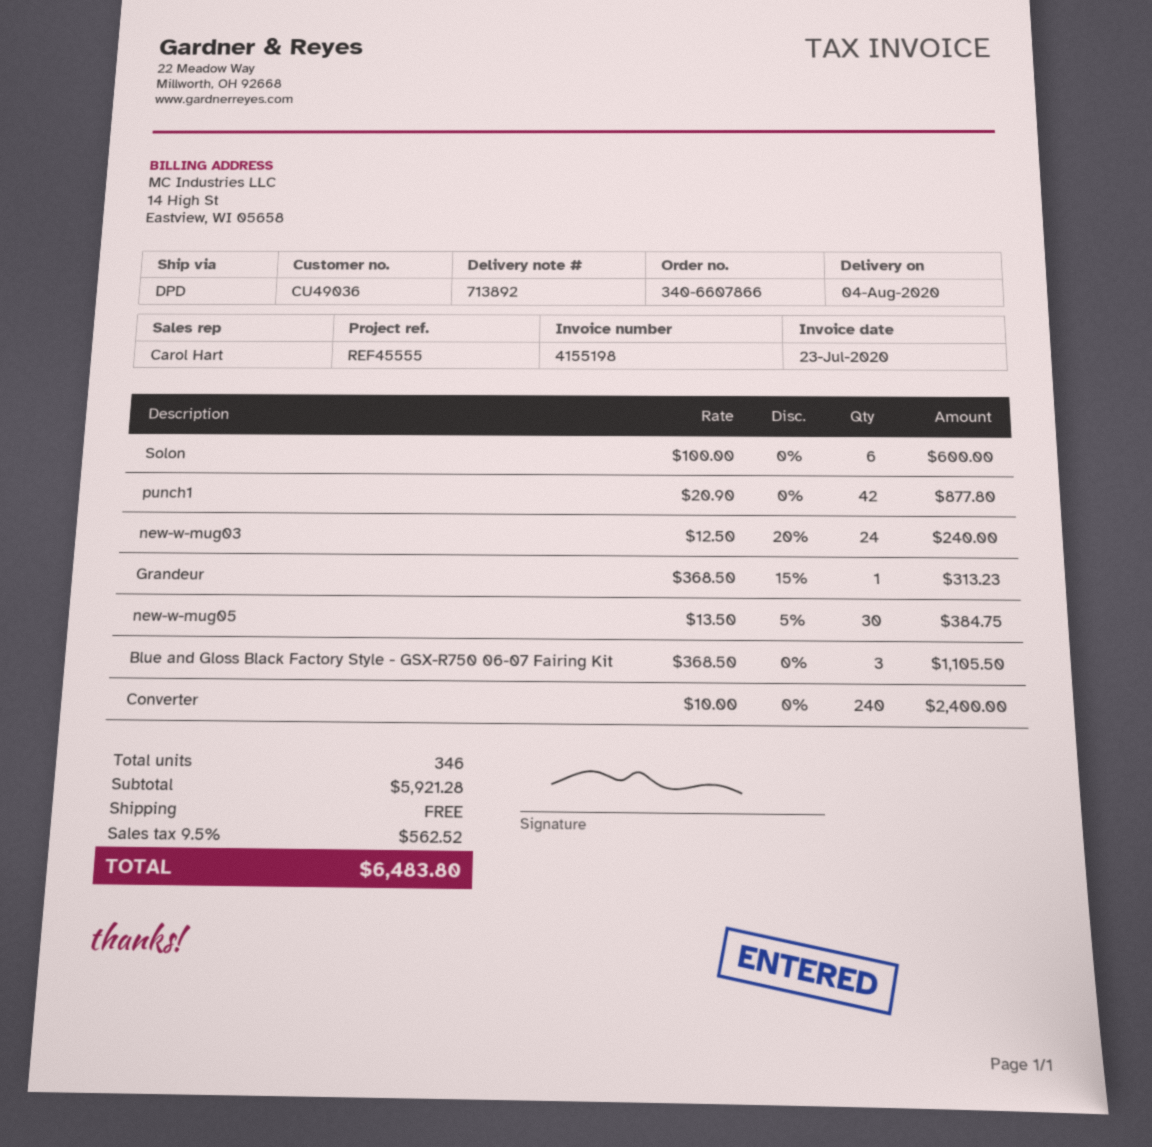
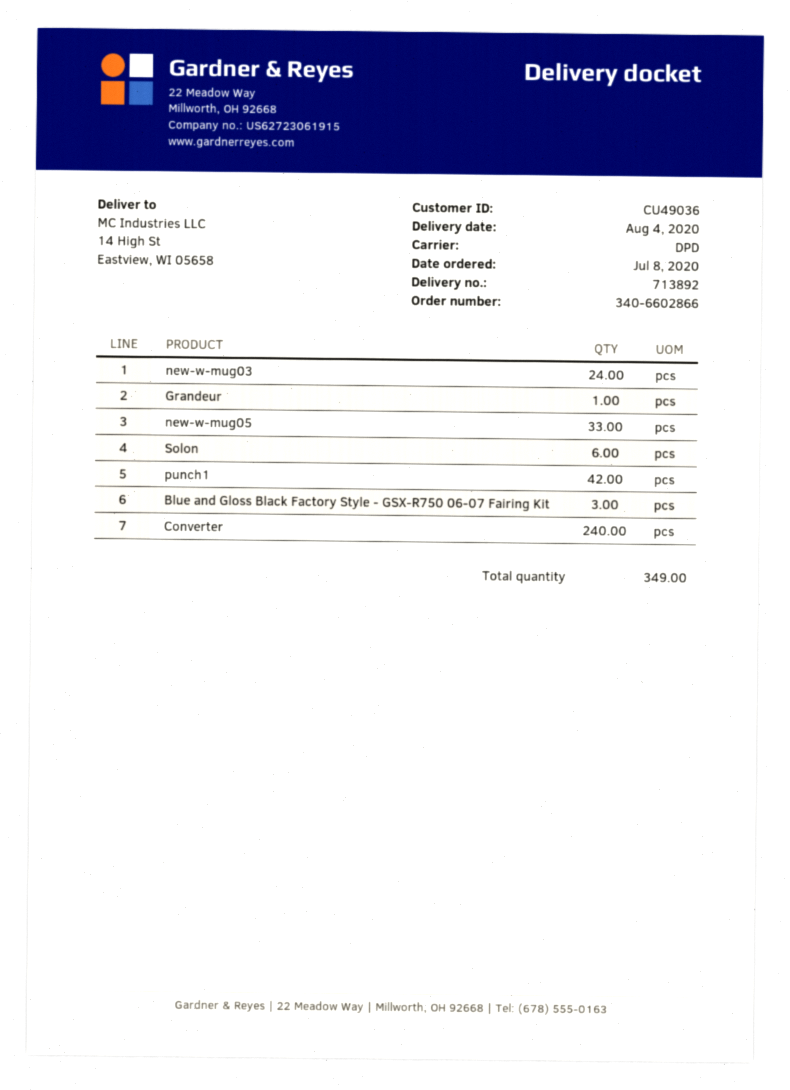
order number: 340-6607866 -> 340-6602866
new-w-mug05: 30 -> 33
total quantity: 346 -> 349

